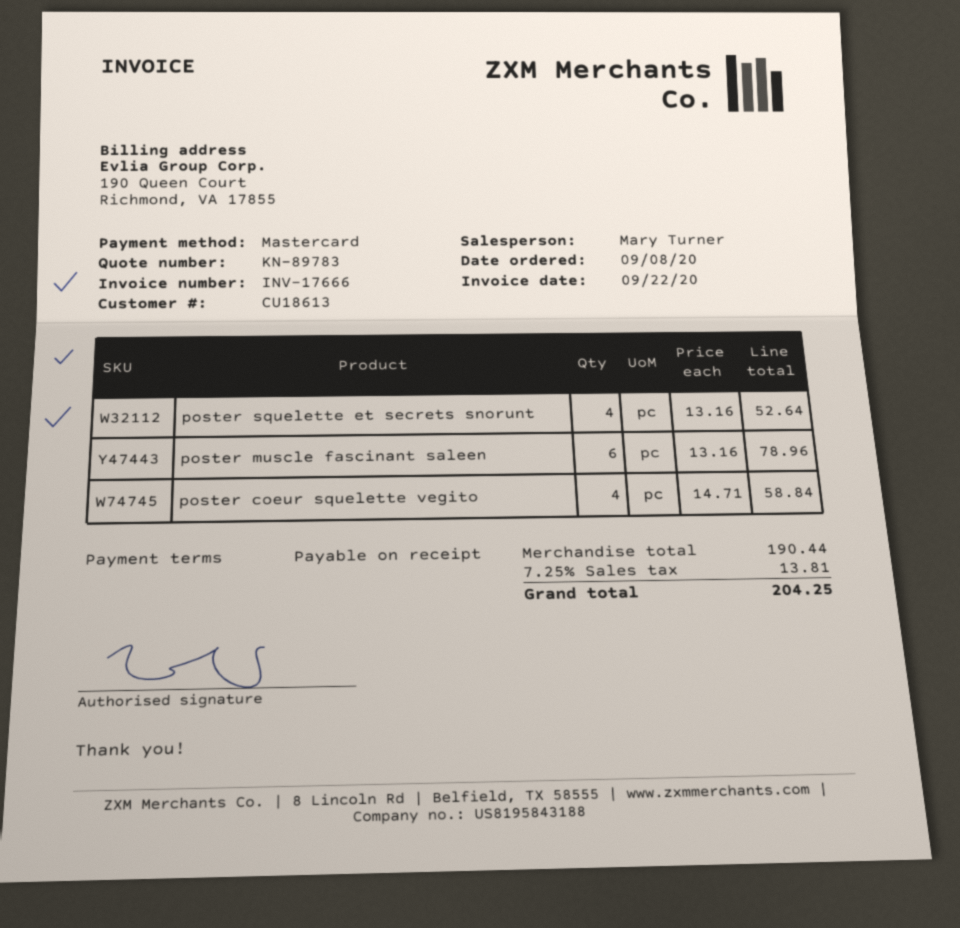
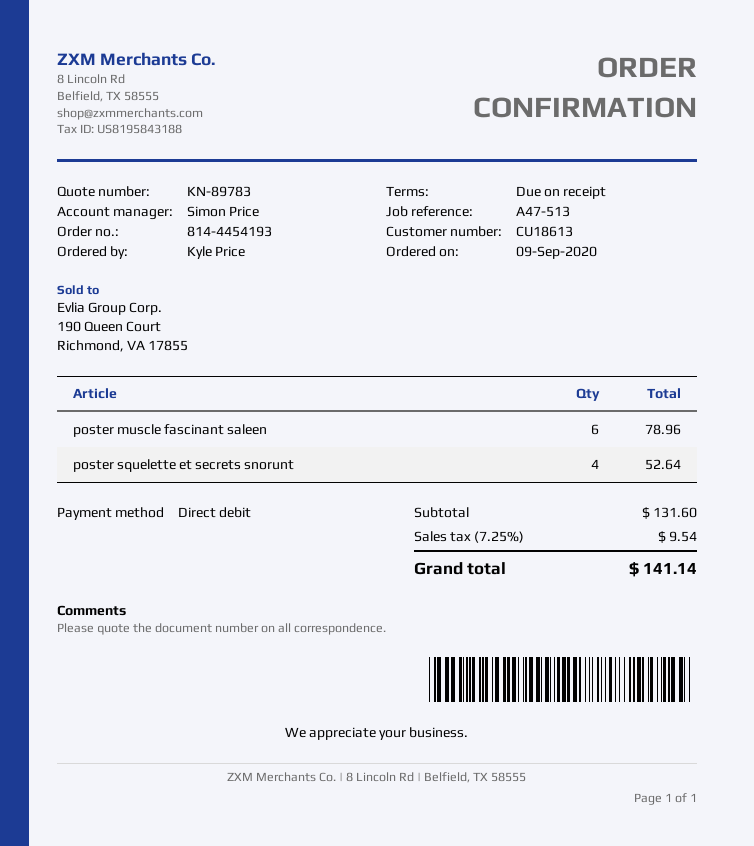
order date: 2020-09-08 -> 2020-09-09
sales rep: Mary Turner -> Simon Price
payment method: Mastercard -> direct debit
poster coeur squelette vegito: 4 for 58.84 -> none
subtotal: 190.44 -> 131.60
tax: 7.25% = 13.81 -> 7.25% = 9.54
total: 204.25 -> 141.14

